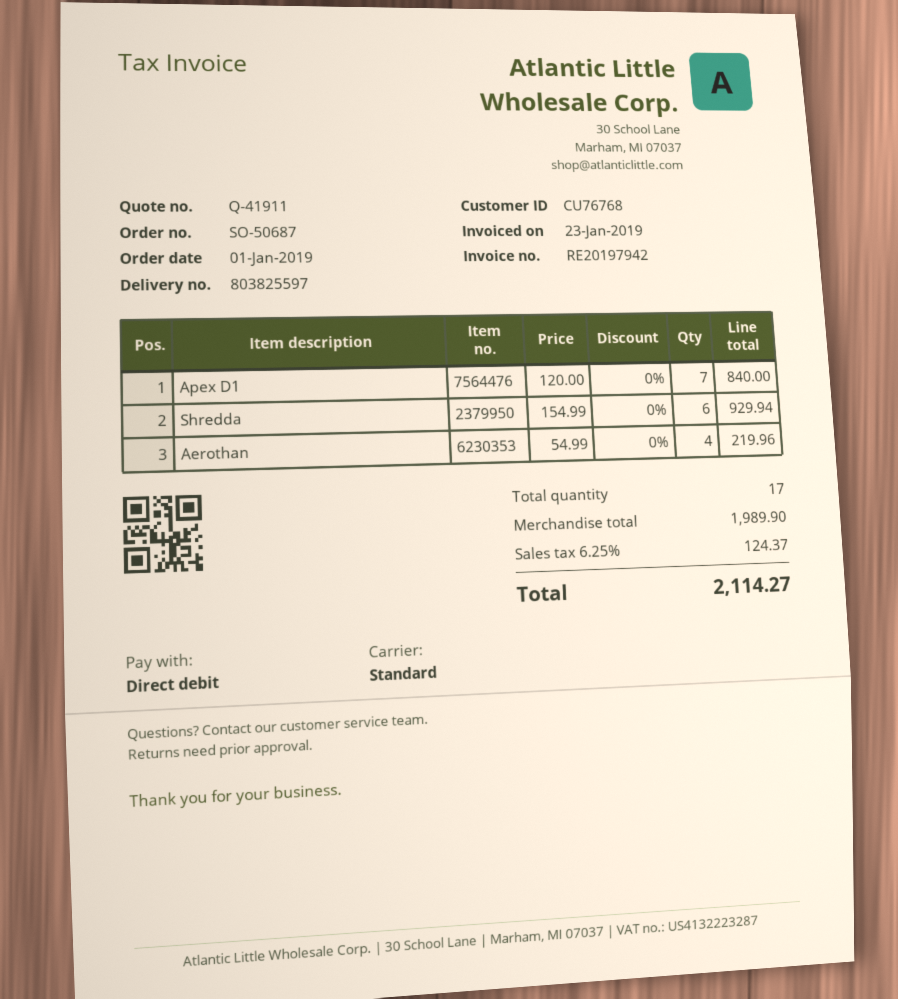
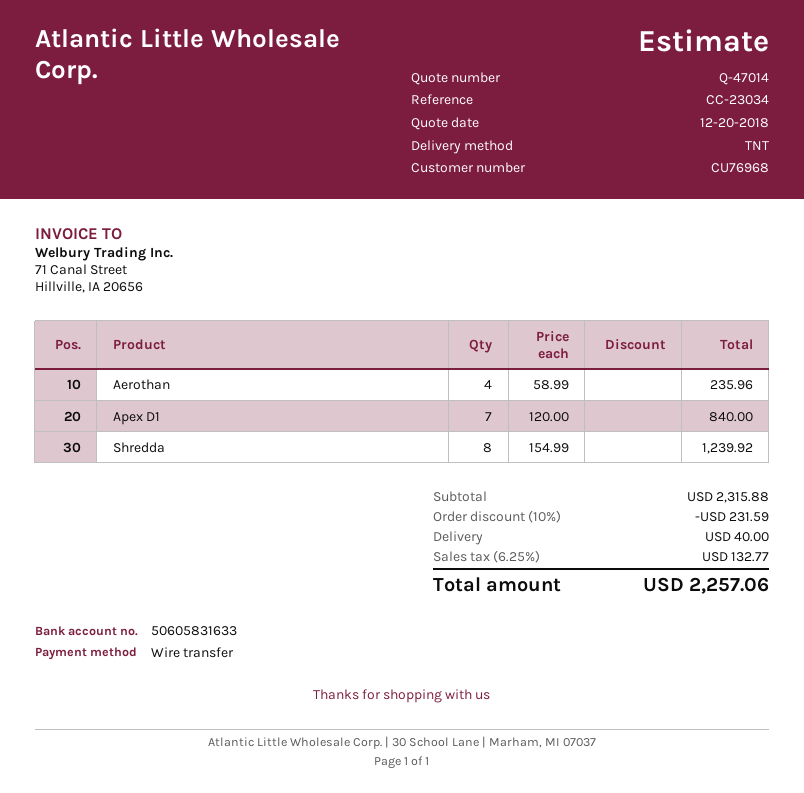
quote number: Q-41911 -> Q-47014
customer number: CU76768 -> CU76968
payment method: direct debit -> bank transfer
shipping method: standard -> TNT
Shredda: 6 x 154.99 = 929.94 -> 8 x 154.99 = 1239.92
Aerothan: 4 x 54.99 = 219.96 -> 4 x 58.99 = 235.96
subtotal: 1989.90 -> 2315.88
discount: none -> 10% = 231.59
shipping: none -> 40.00
tax: 6.25% = 124.37 -> 6.25% = 132.77
total: 2114.27 -> 2257.06

